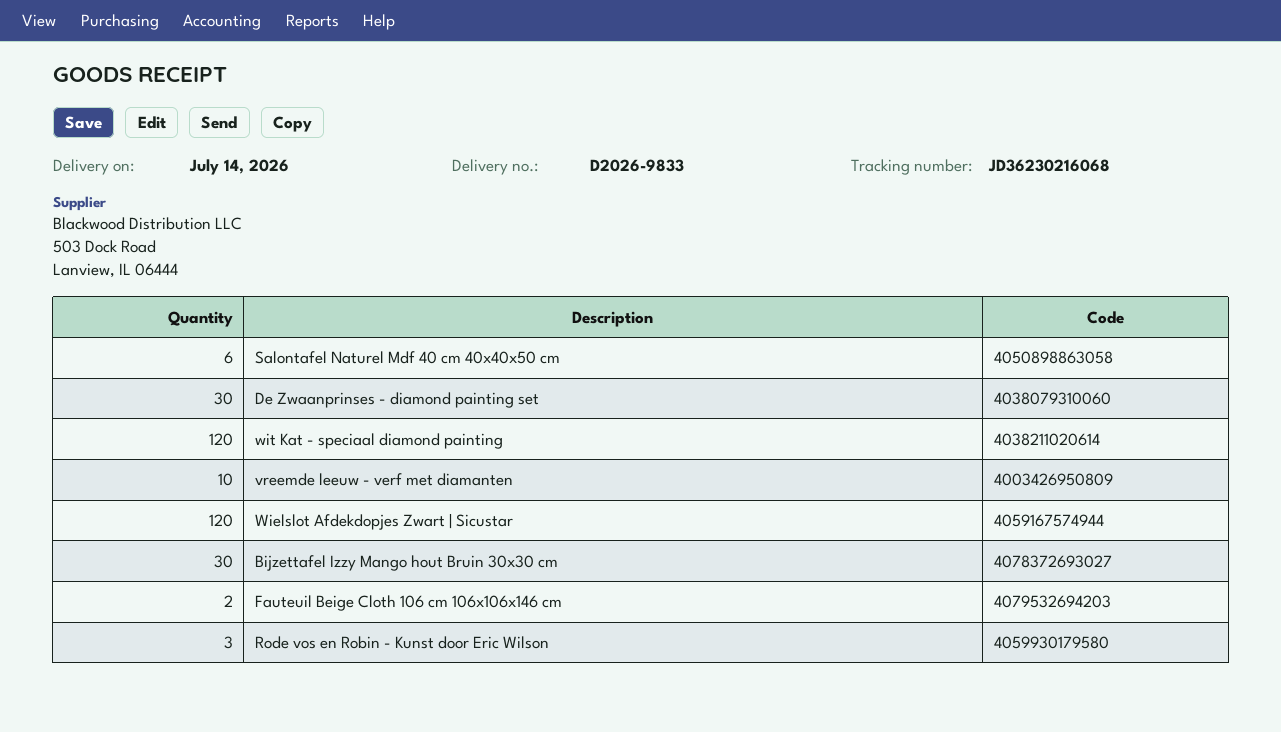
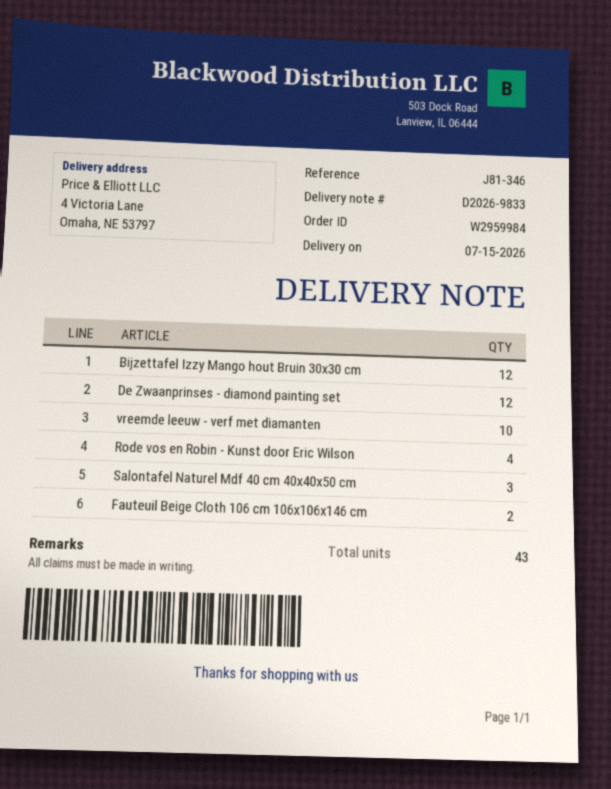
delivery date: 2026-07-14 -> 2026-07-15
Salontafel Naturel Mdf 40 cm 40x40x50 cm: 6 -> 3
De Zwaanprinses - diamond painting set: 30 -> 12
wit Kat - speciaal diamond painting: 120 -> none
Wielslot Afdekdopjes Zwart | Sicustar: 120 -> none
Bijzettafel Izzy Mango hout Bruin 30x30 cm: 30 -> 12
Rode vos en Robin - Kunst door Eric Wilson: 3 -> 4

